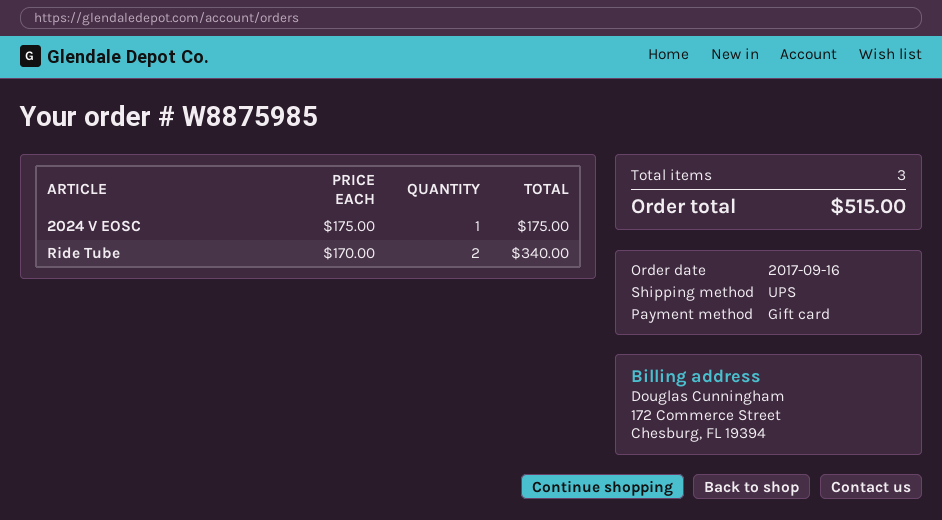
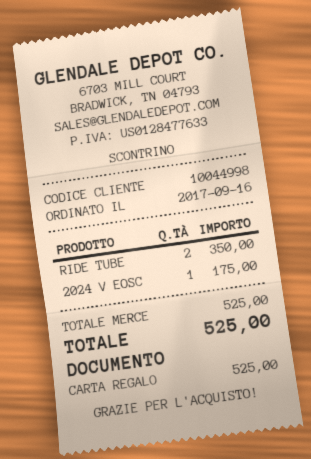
Ride Tube: 2 for 340.00 -> 2 for 350.00
total: 515.00 -> 525.00

